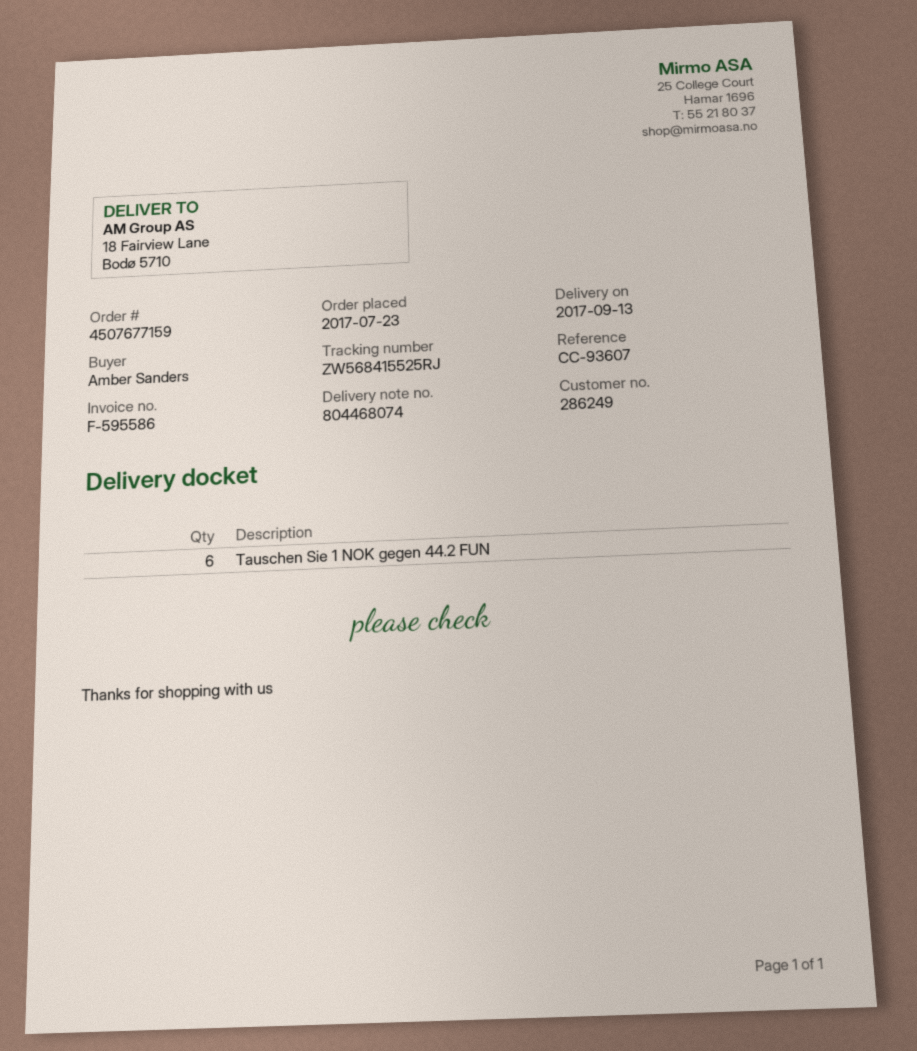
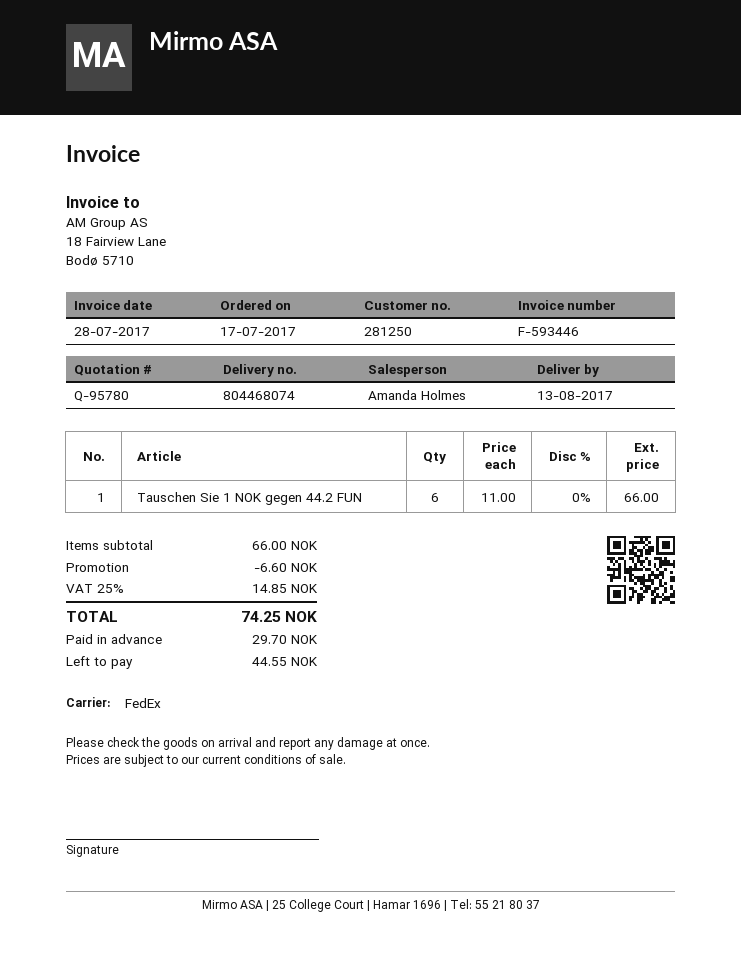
order date: 2017-07-23 -> 2017-07-17
delivery date: 2017-09-13 -> 2017-08-13
invoice number: F-595586 -> F-593446
customer number: 286249 -> 281250

